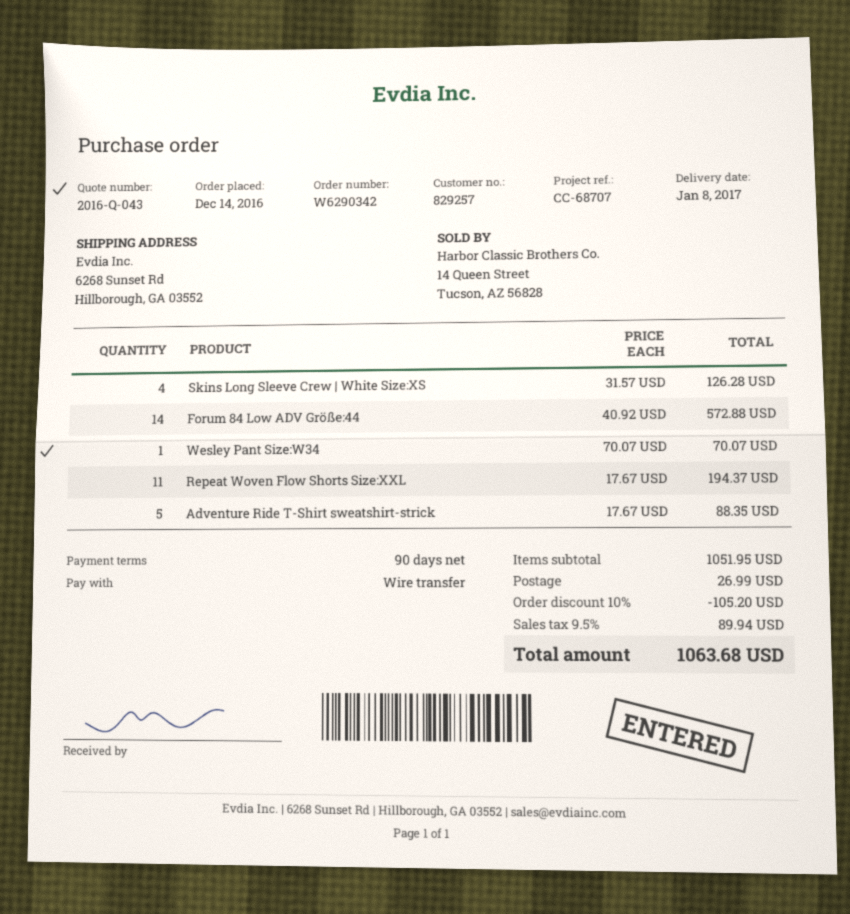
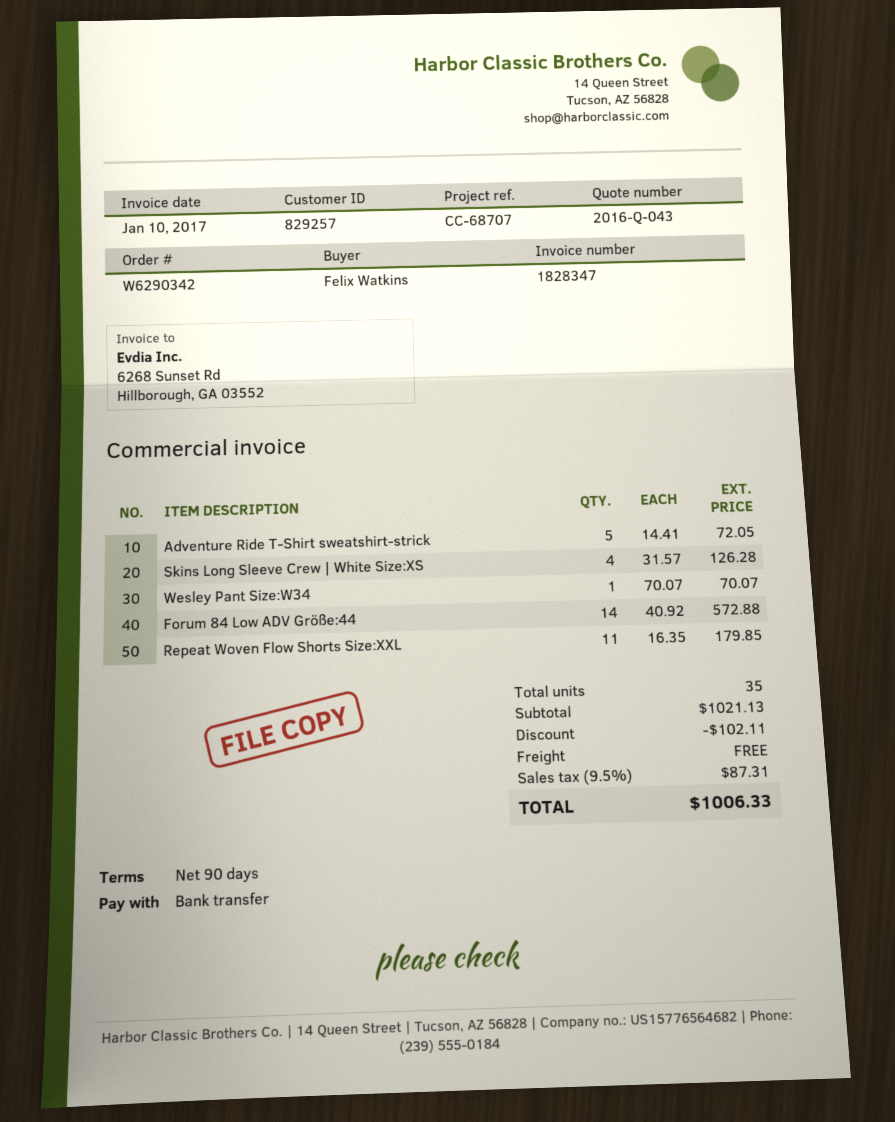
Repeat Woven Flow Shorts Size:XXL: 11 x 17.67 = 194.37 -> 11 x 16.35 = 179.85
Adventure Ride T-Shirt sweatshirt-strick: 5 x 17.67 = 88.35 -> 5 x 14.41 = 72.05
subtotal: 1051.95 -> 1021.13
discount: 105.20 -> 102.11
shipping: 26.99 -> 0.00
tax: 9.5% = 89.94 -> 9.5% = 87.31
total: 1063.68 -> 1006.33

